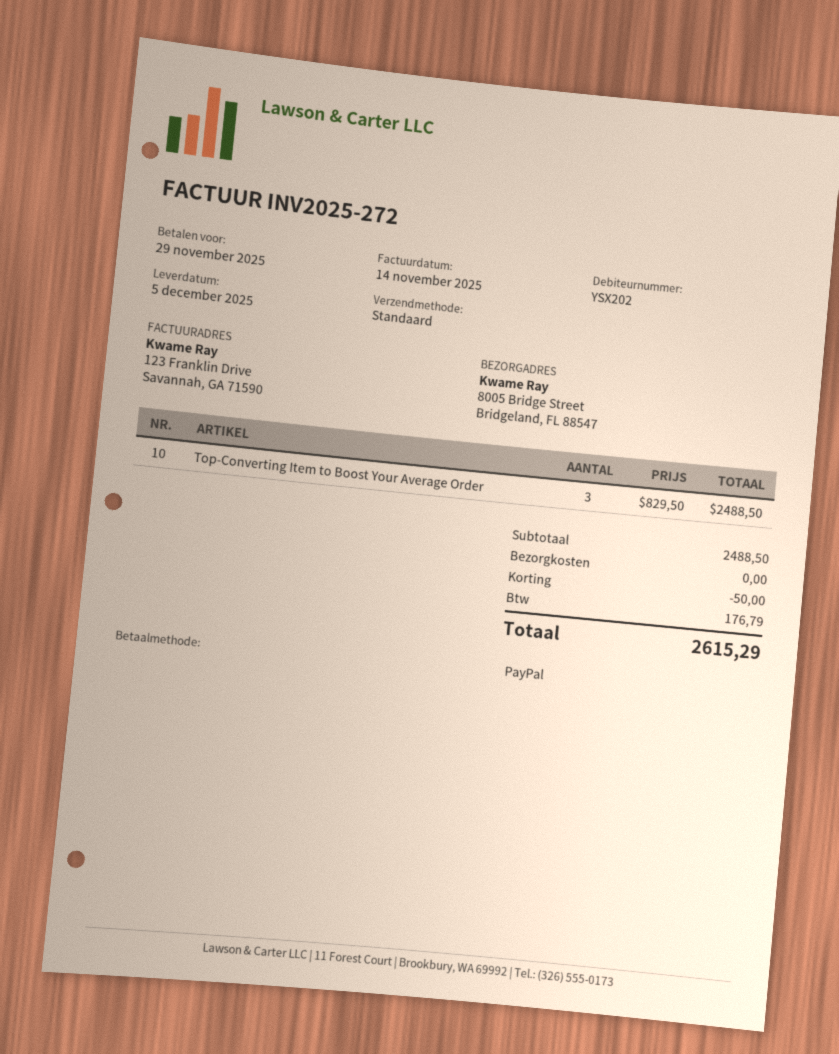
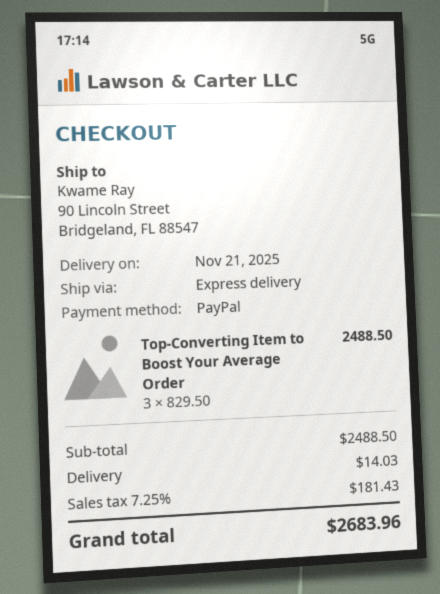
delivery date: 2025-12-05 -> 2025-11-21
shipping method: standard -> express
ship to: 8005 Bridge Street, Bridgeland, FL 88547 -> 90 Lincoln Street, Bridgeland, FL 88547
discount: 50.00 -> none
shipping: 0.00 -> 14.03
tax: 176.79 -> 181.43
total: 2615.29 -> 2683.96

